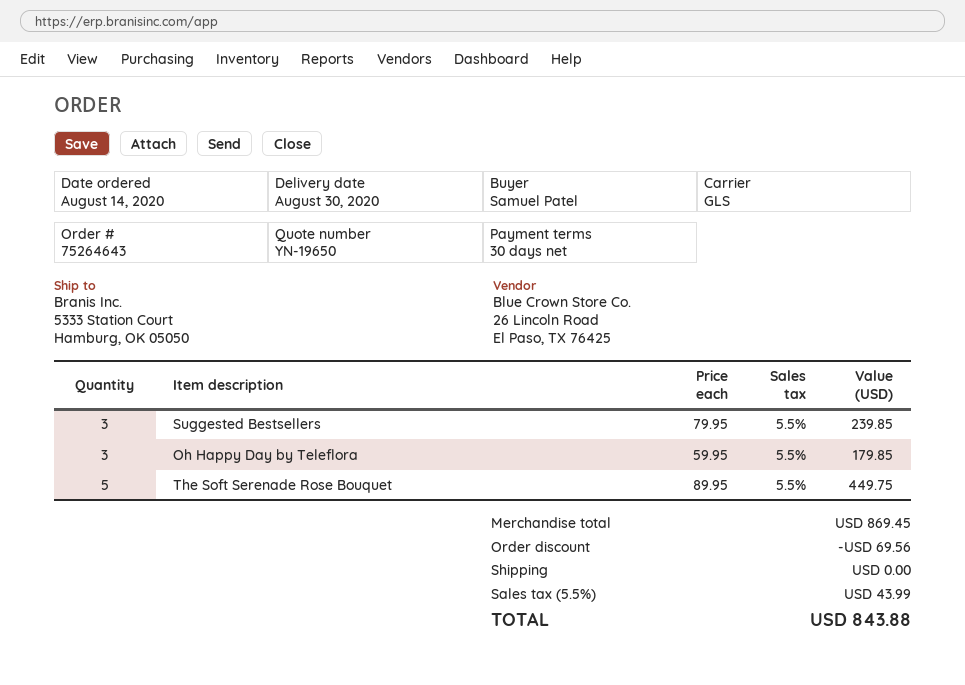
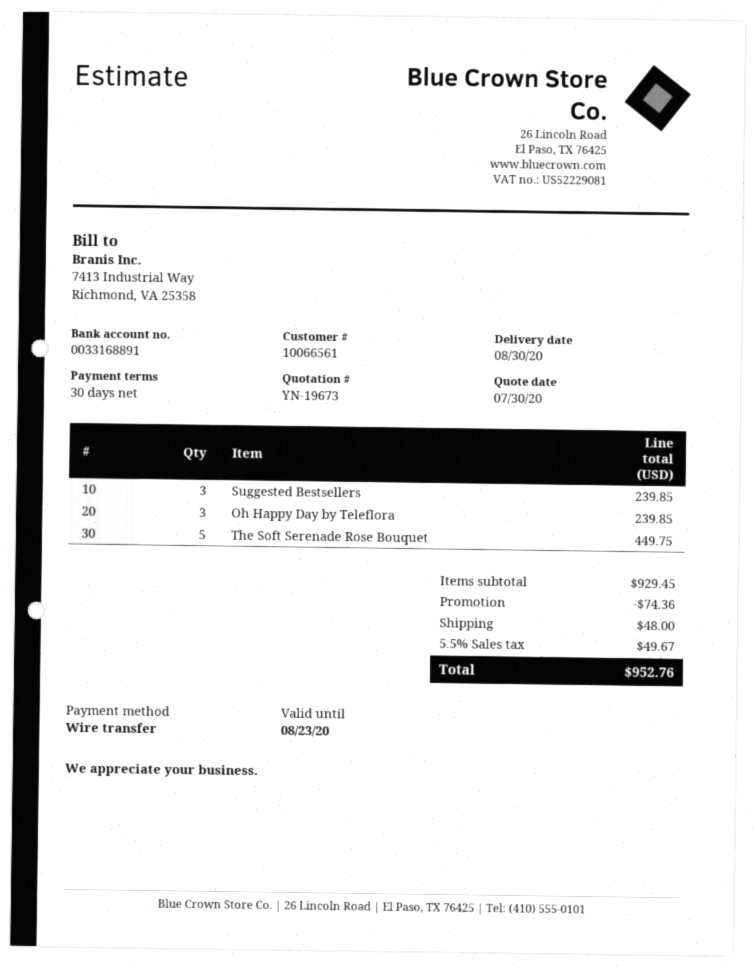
quote number: YN-19650 -> YN-19673
Oh Happy Day by Teleflora: 3 for 179.85 -> 3 for 239.85
subtotal: 869.45 -> 929.45
discount: 69.56 -> 74.36
shipping: 0.00 -> 48.00
tax: 5.5% = 43.99 -> 5.5% = 49.67
total: 843.88 -> 952.76

